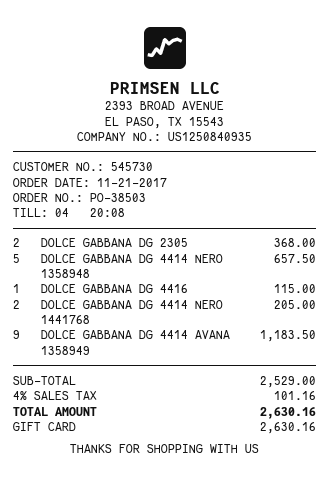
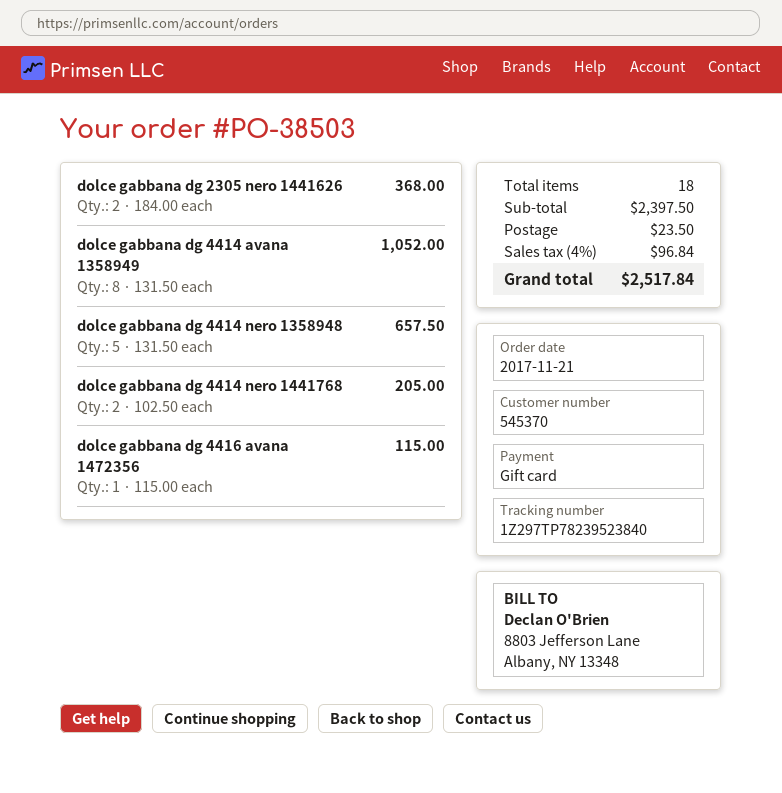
customer number: 545730 -> 545370
DOLCE GABBANA DG 4414 AVANA 1358949: 9 for 1183.50 -> 8 for 1052.00
subtotal: 2529.00 -> 2397.50
shipping: none -> 23.50
tax: 4% = 101.16 -> 4% = 96.84
total: 2630.16 -> 2517.84

